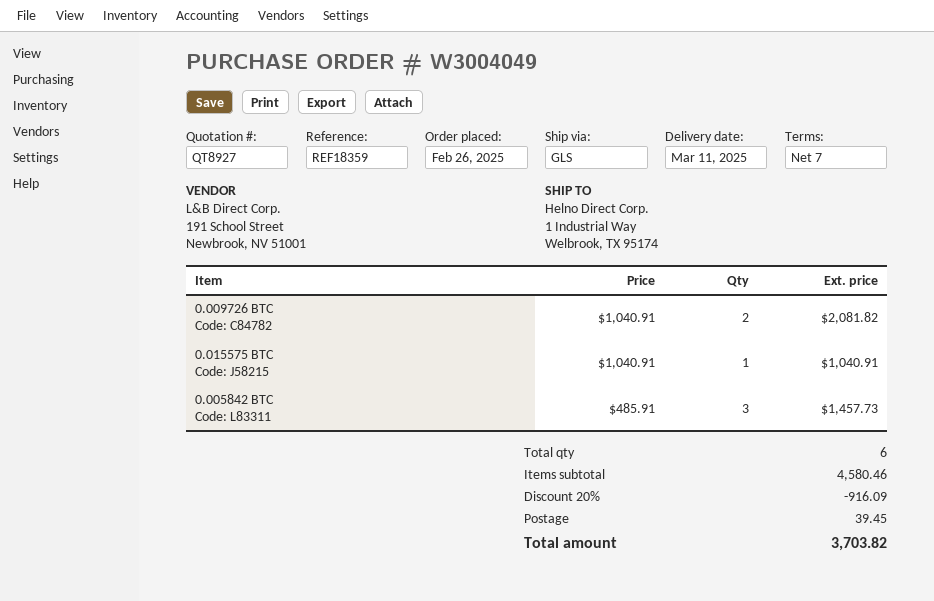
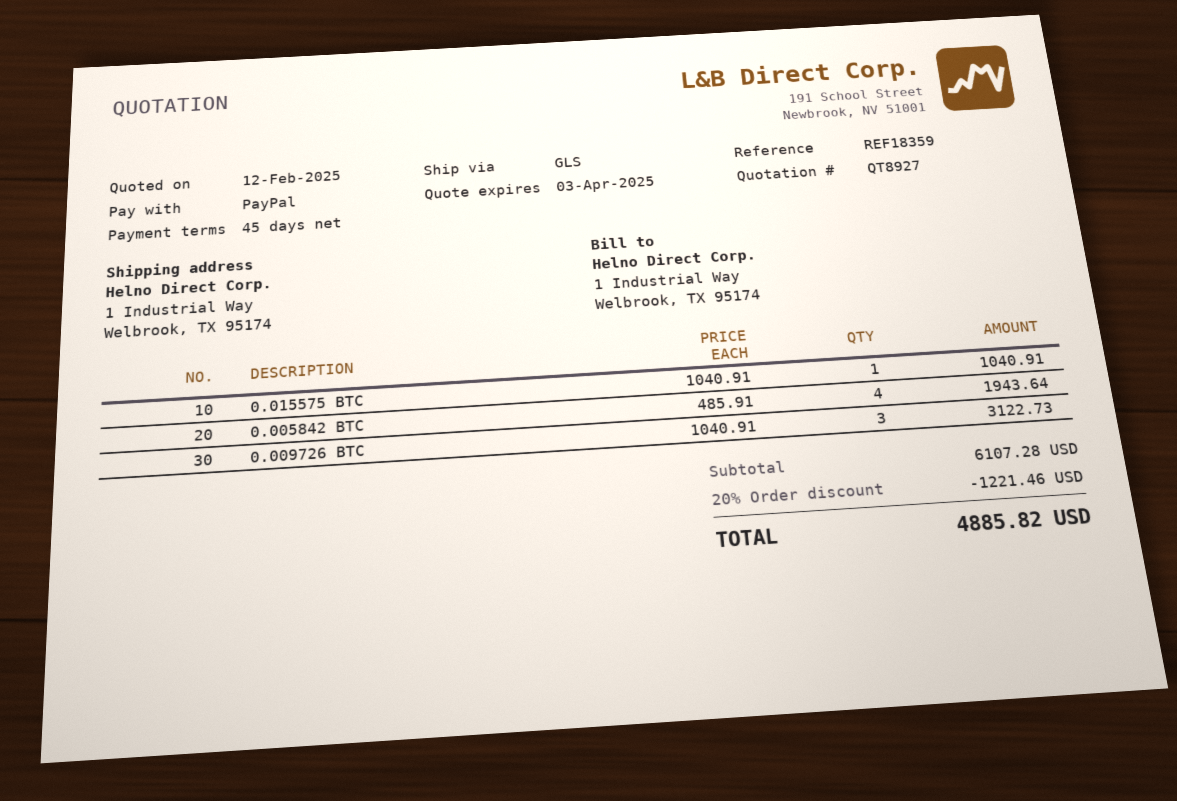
payment terms: 7 days -> 45 days
0.009726 BTC: 2 x 1040.91 = 2081.82 -> 3 x 1040.91 = 3122.73
0.005842 BTC: 3 x 485.91 = 1457.73 -> 4 x 485.91 = 1943.64
subtotal: 4580.46 -> 6107.28
discount: 20% = 916.09 -> 20% = 1221.46
shipping: 39.45 -> none
total: 3703.82 -> 4885.82

